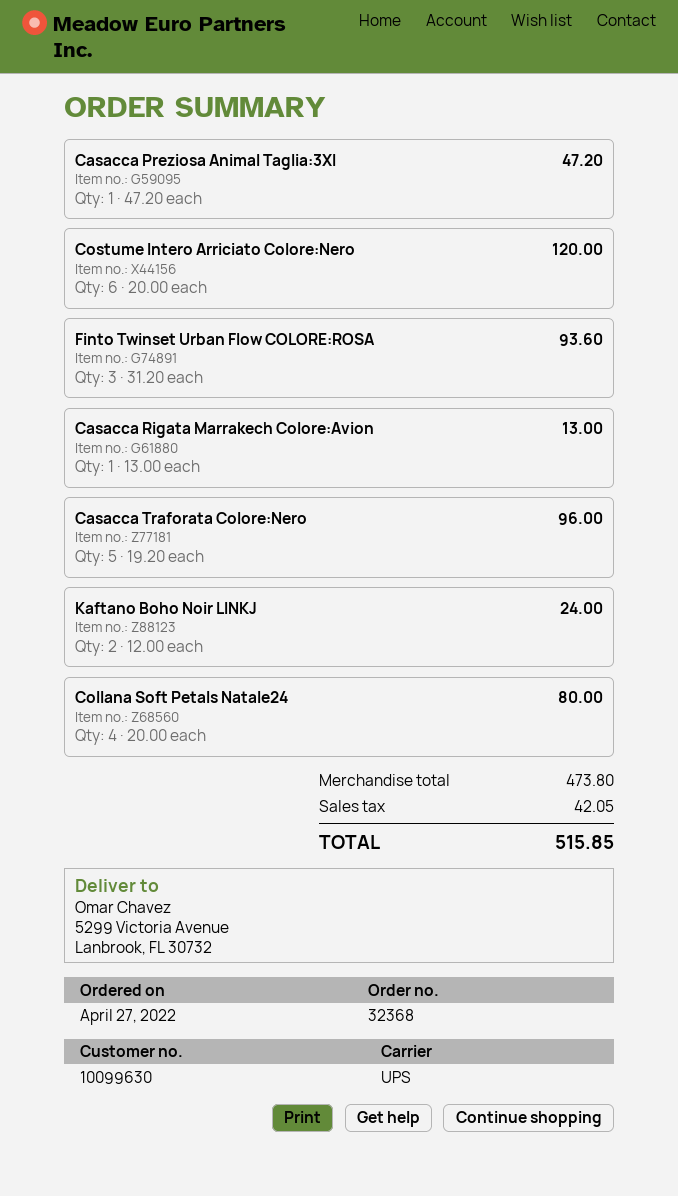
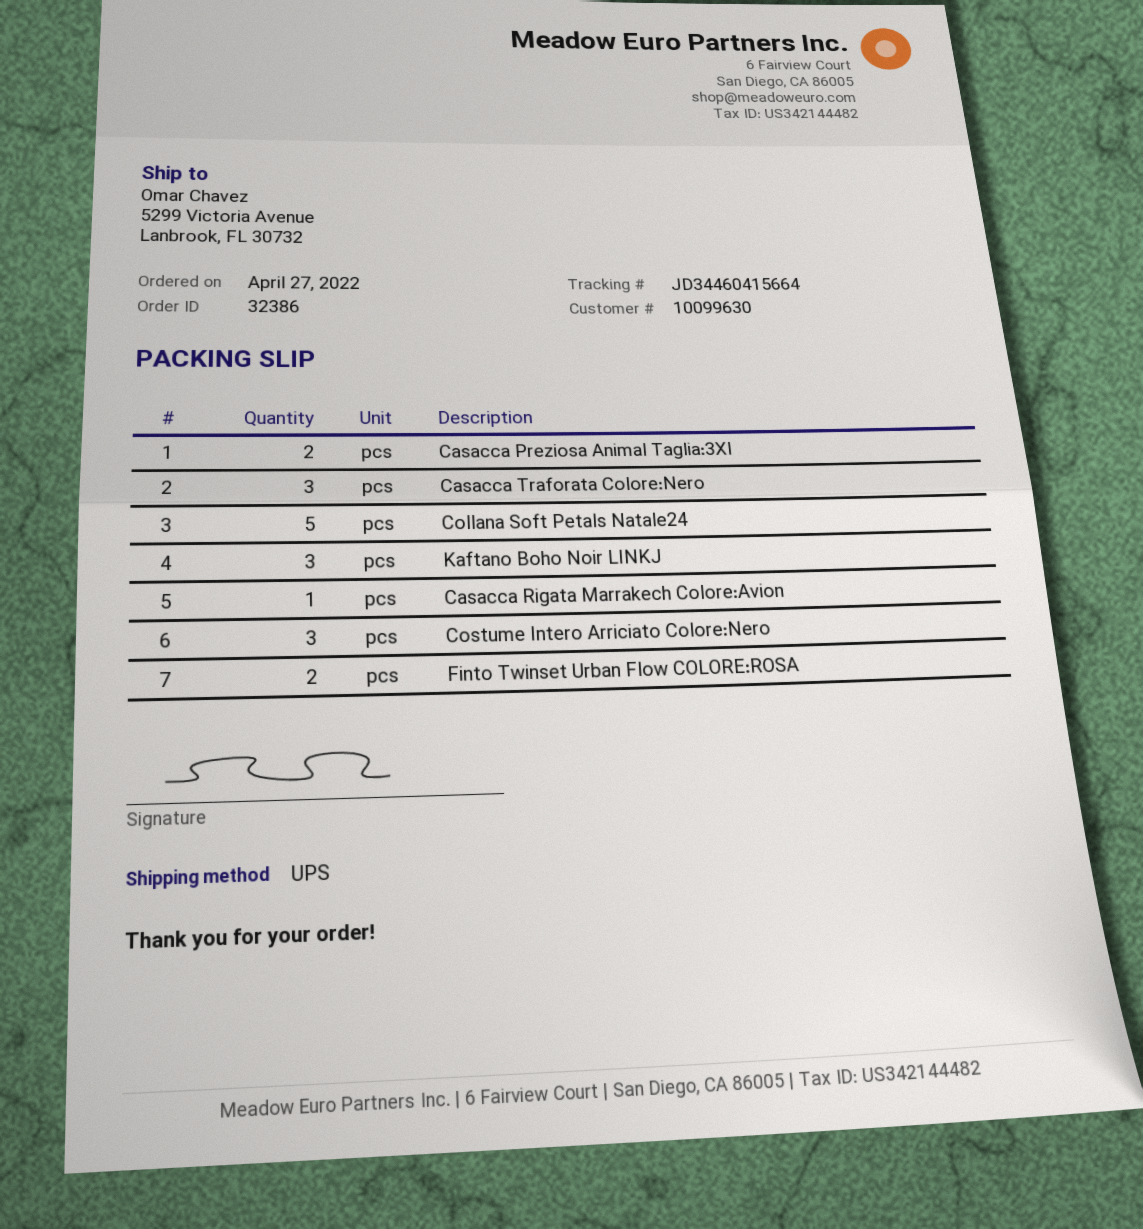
order number: 32368 -> 32386
Casacca Preziosa Animal Taglia:3Xl: 1 -> 2
Costume Intero Arriciato Colore:Nero: 6 -> 3
Finto Twinset Urban Flow COLORE:ROSA: 3 -> 2
Casacca Traforata Colore:Nero: 5 -> 3
Kaftano Boho Noir LINKJ: 2 -> 3
Collana Soft Petals Natale24: 4 -> 5

